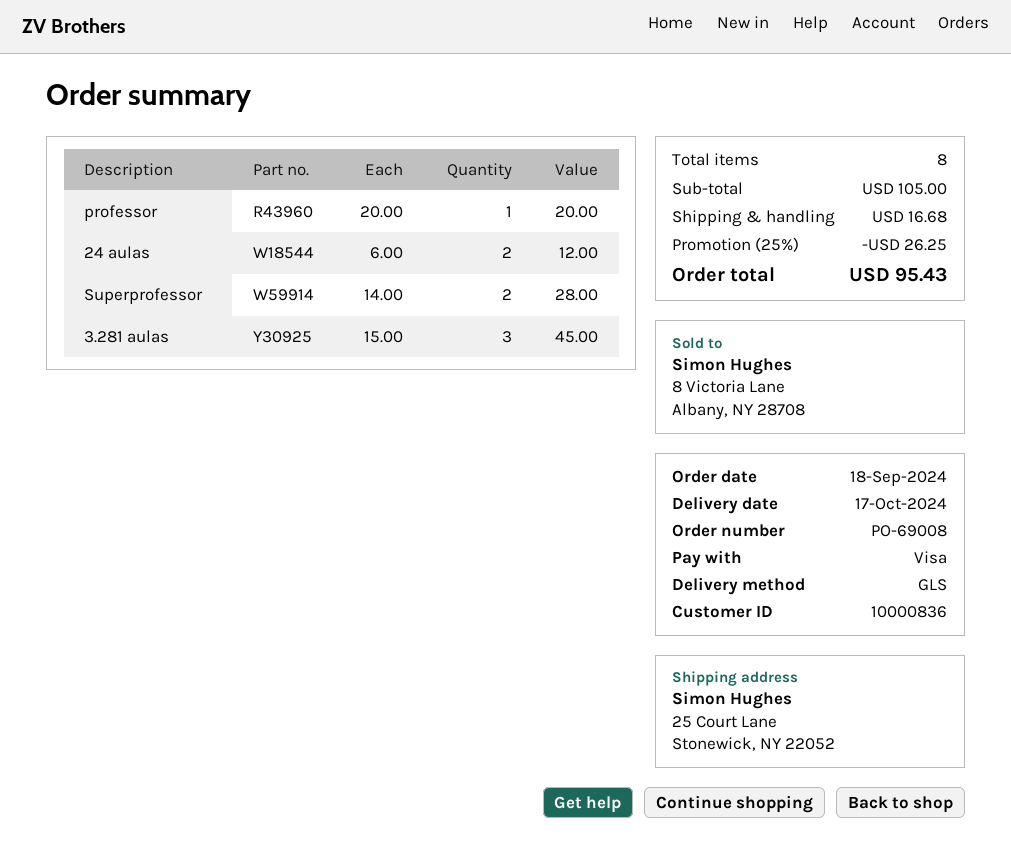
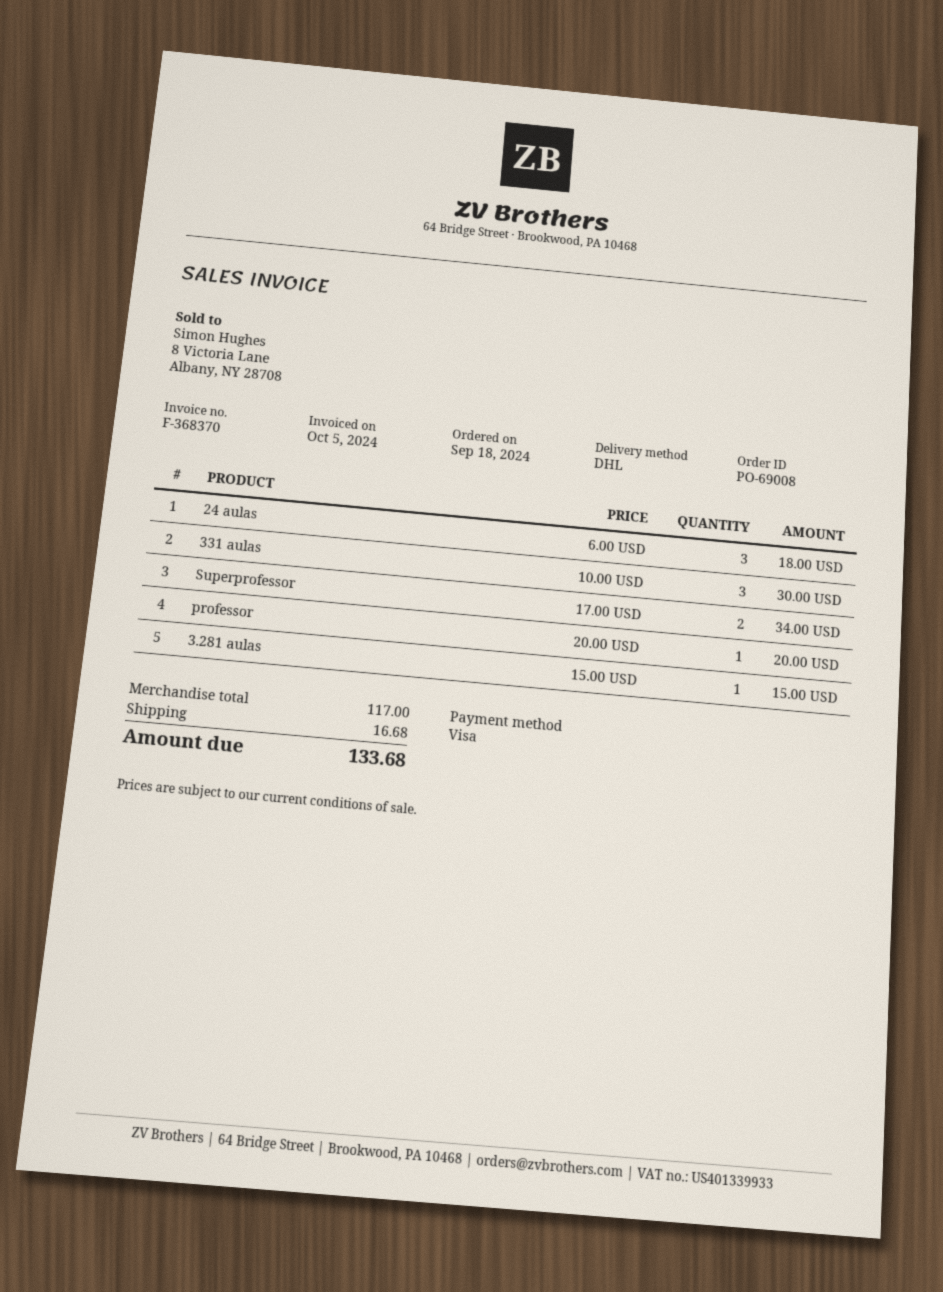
shipping method: GLS -> DHL
24 aulas: 2 x 6.00 = 12.00 -> 3 x 6.00 = 18.00
Superprofessor: 2 x 14.00 = 28.00 -> 2 x 17.00 = 34.00
3.281 aulas: 3 x 15.00 = 45.00 -> 1 x 15.00 = 15.00
331 aulas: none -> 3 x 10.00 = 30.00
subtotal: 105.00 -> 117.00
discount: 25% = 26.25 -> none
total: 95.43 -> 133.68

